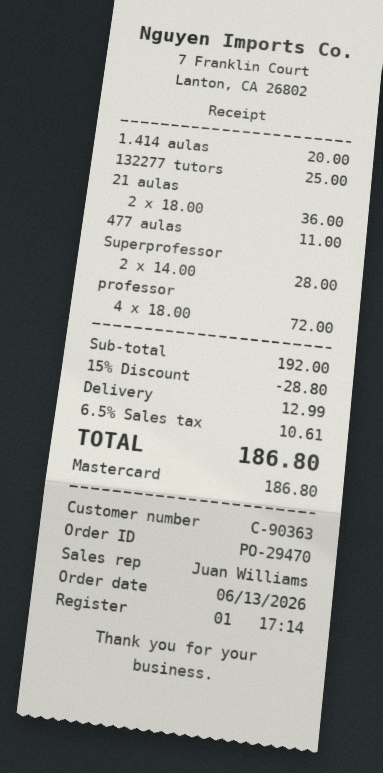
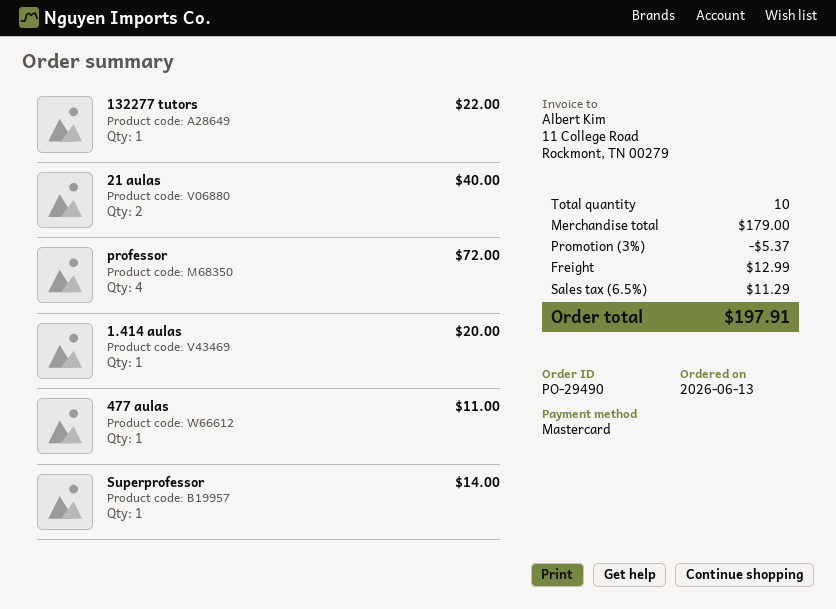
order number: PO-29470 -> PO-29490
132277 tutors: 1 for 25.00 -> 1 for 22.00
21 aulas: 2 for 36.00 -> 2 for 40.00
Superprofessor: 2 for 28.00 -> 1 for 14.00
subtotal: 192.00 -> 179.00
discount: 15% = 28.80 -> 3% = 5.37
tax: 6.5% = 10.61 -> 6.5% = 11.29
total: 186.80 -> 197.91

